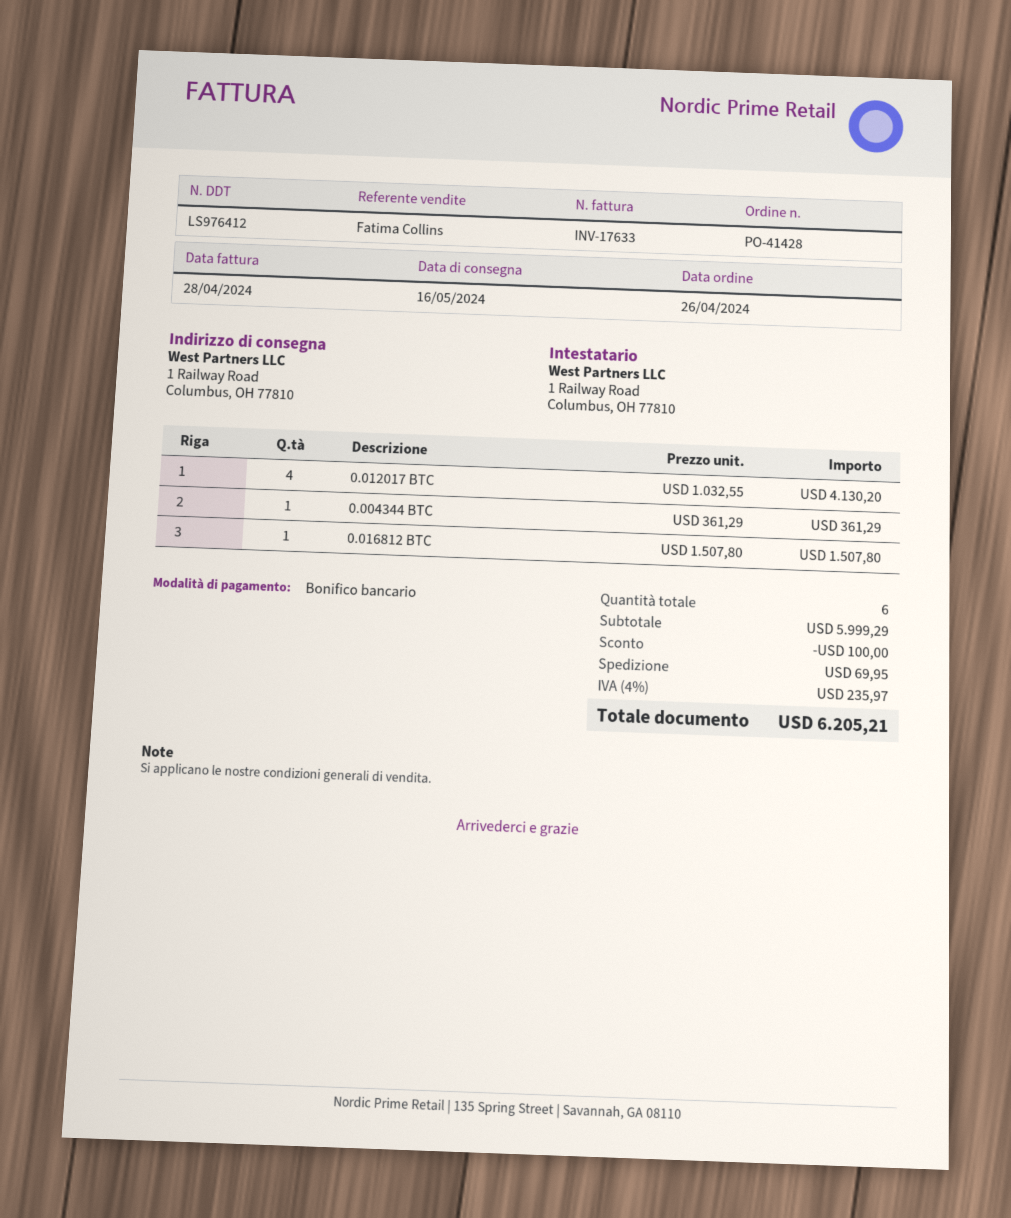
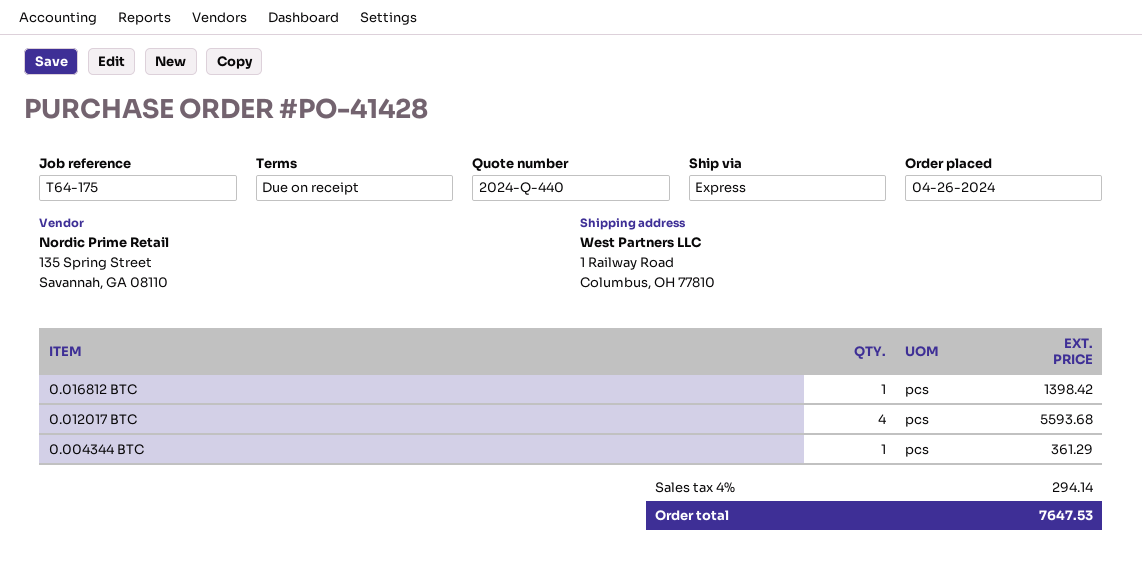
0.012017 BTC: 4 for 4130.20 -> 4 for 5593.68
0.016812 BTC: 1 for 1507.80 -> 1 for 1398.42
discount: 100.00 -> none
shipping: 69.95 -> none
tax: 4% = 235.97 -> 4% = 294.14
total: 6205.21 -> 7647.53

